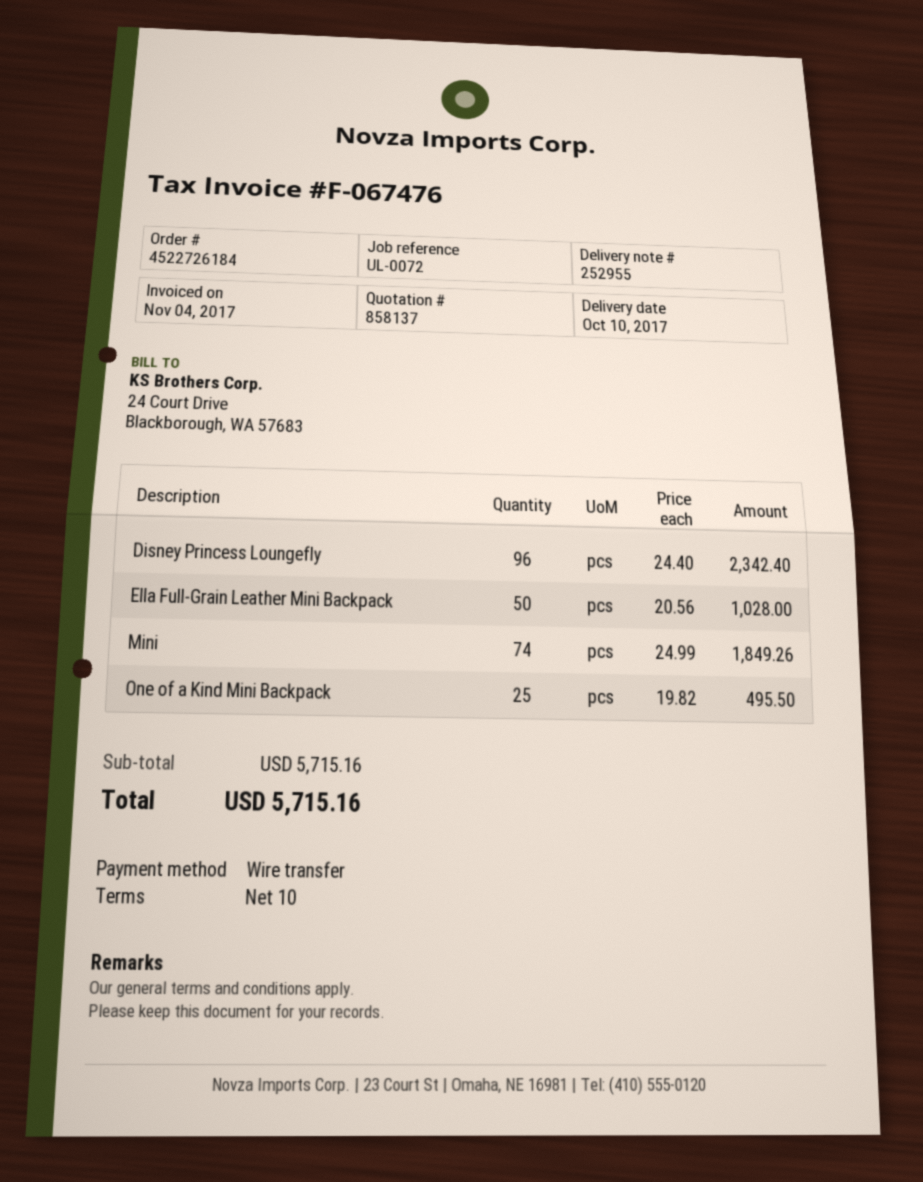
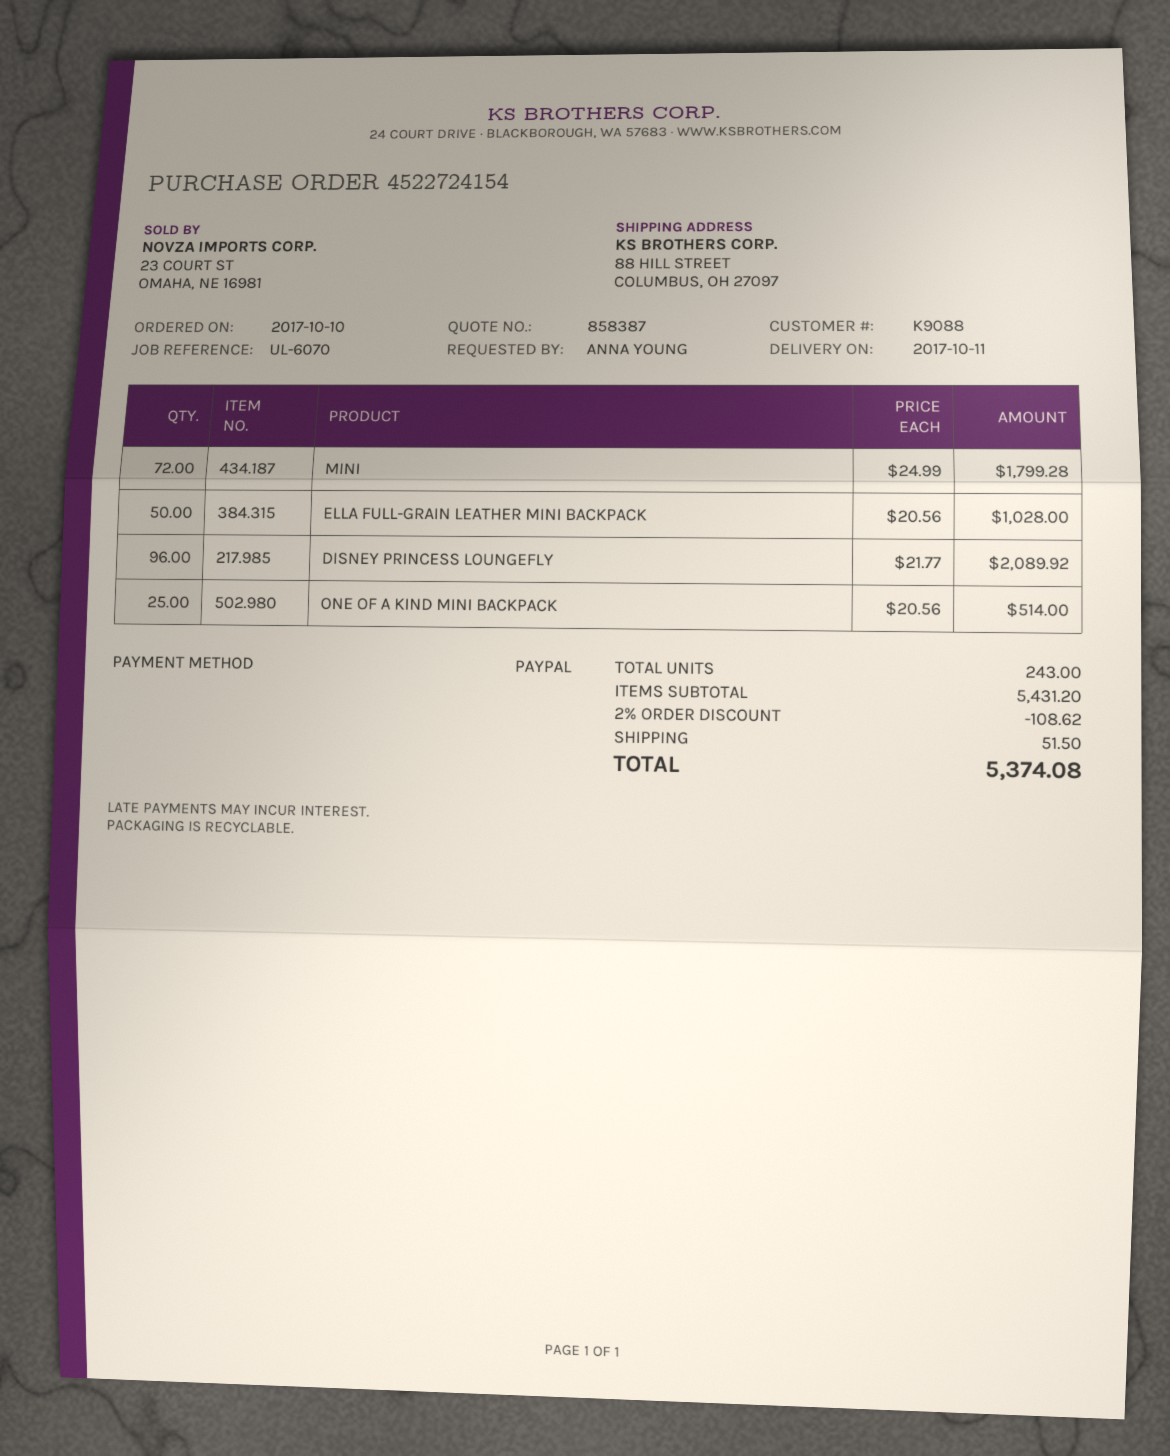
quote number: 858137 -> 858387
order number: 4522726184 -> 4522724154
delivery date: 2017-10-10 -> 2017-10-11
reference: UL-0072 -> UL-6070
payment method: bank transfer -> PayPal
Disney Princess Loungefly: 96 x 24.40 = 2342.40 -> 96 x 21.77 = 2089.92
Mini: 74 x 24.99 = 1849.26 -> 72 x 24.99 = 1799.28
One of a Kind Mini Backpack: 25 x 19.82 = 495.50 -> 25 x 20.56 = 514.00
subtotal: 5715.16 -> 5431.20
discount: none -> 2% = 108.62
shipping: none -> 51.50
total: 5715.16 -> 5374.08

